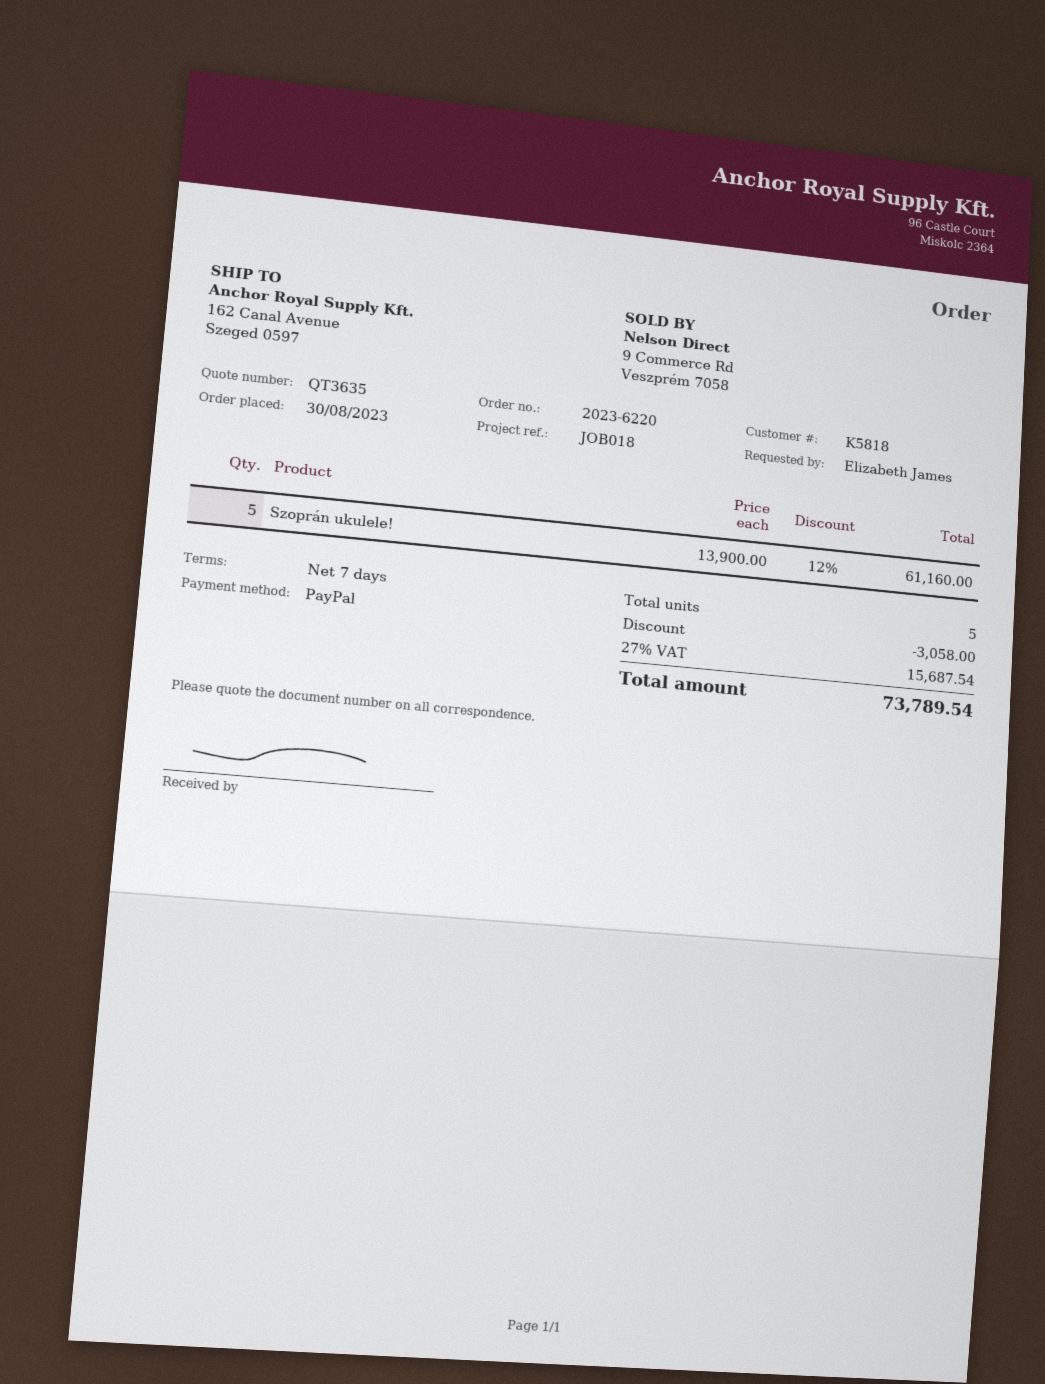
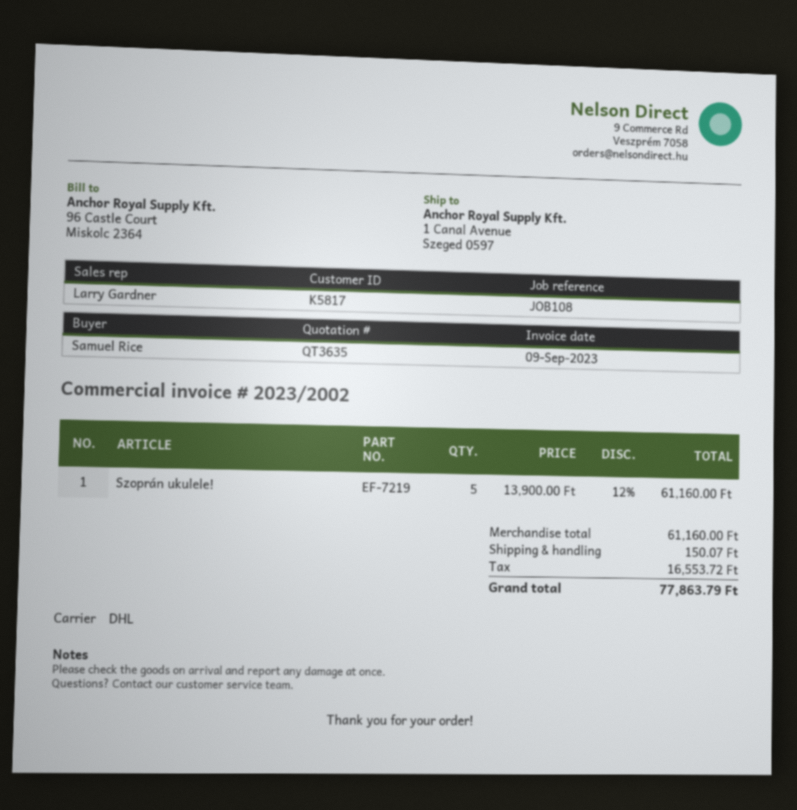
customer number: K5818 -> K5817
reference: JOB018 -> JOB108
ordered by: Elizabeth James -> Samuel Rice
ship to: 162 Canal Avenue, Szeged 0597 -> 1 Canal Avenue, Szeged 0597
discount: 3058.00 -> none
shipping: none -> 150.07
tax: 15687.54 -> 16553.72
total: 73789.54 -> 77863.79

